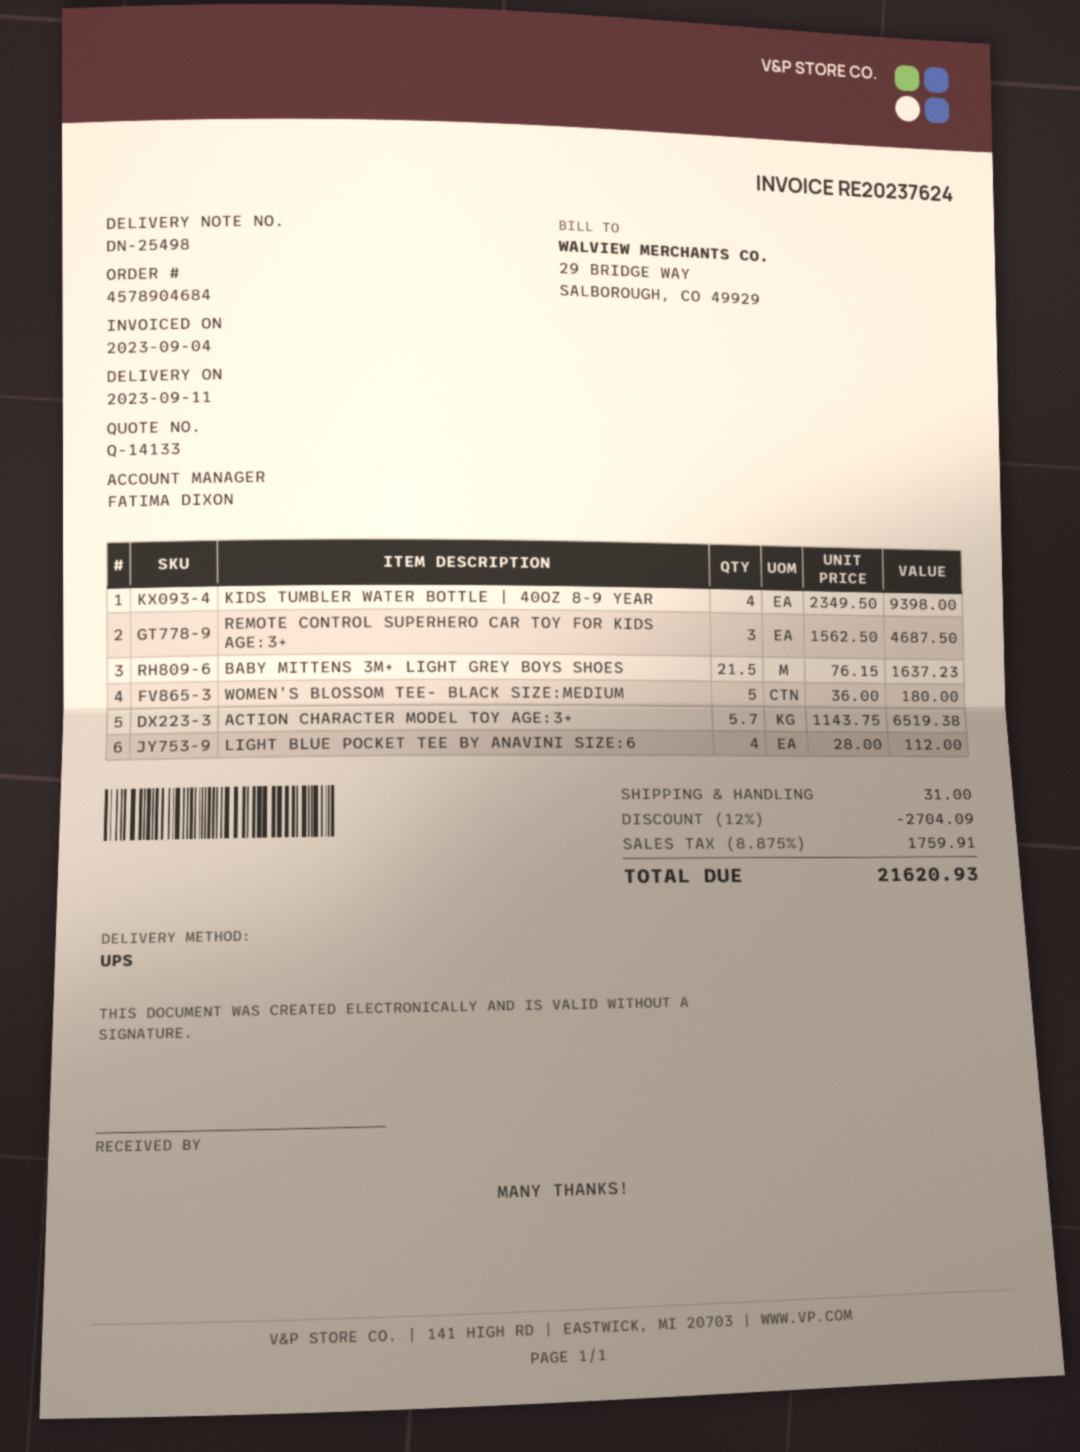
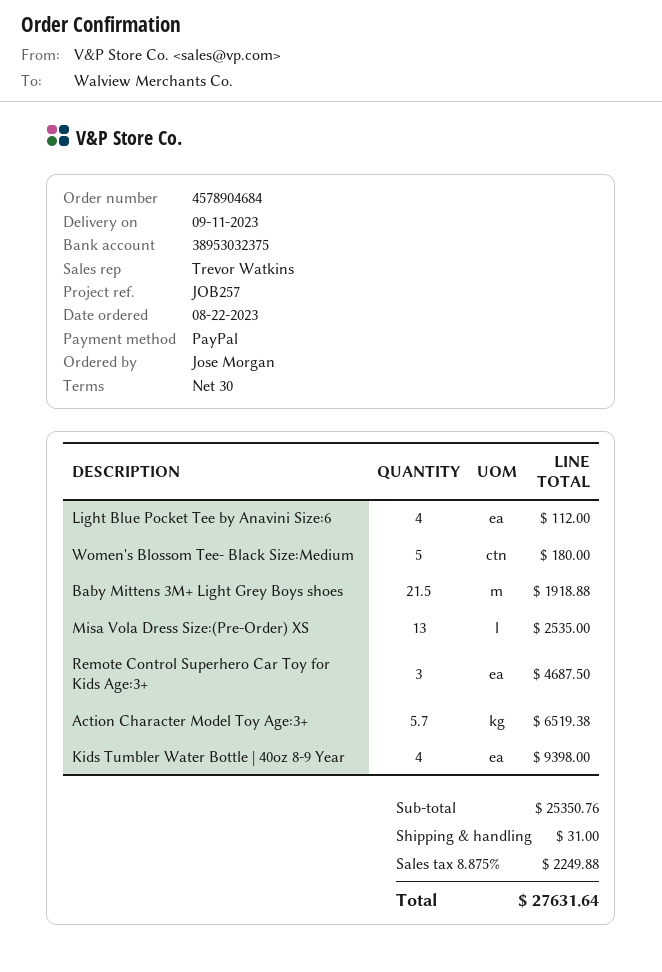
sales rep: FATIMA DIXON -> Trevor Watkins
BABY MITTENS 3M+ LIGHT GREY BOYS SHOES: 21.5 for 1637.23 -> 21.5 for 1918.88
Misa Vola Dress Size:(Pre-Order) XS: none -> 13 for 2535.00
discount: 12% = 2704.09 -> none
tax: 8.875% = 1759.91 -> 8.875% = 2249.88
total: 21620.93 -> 27631.64

